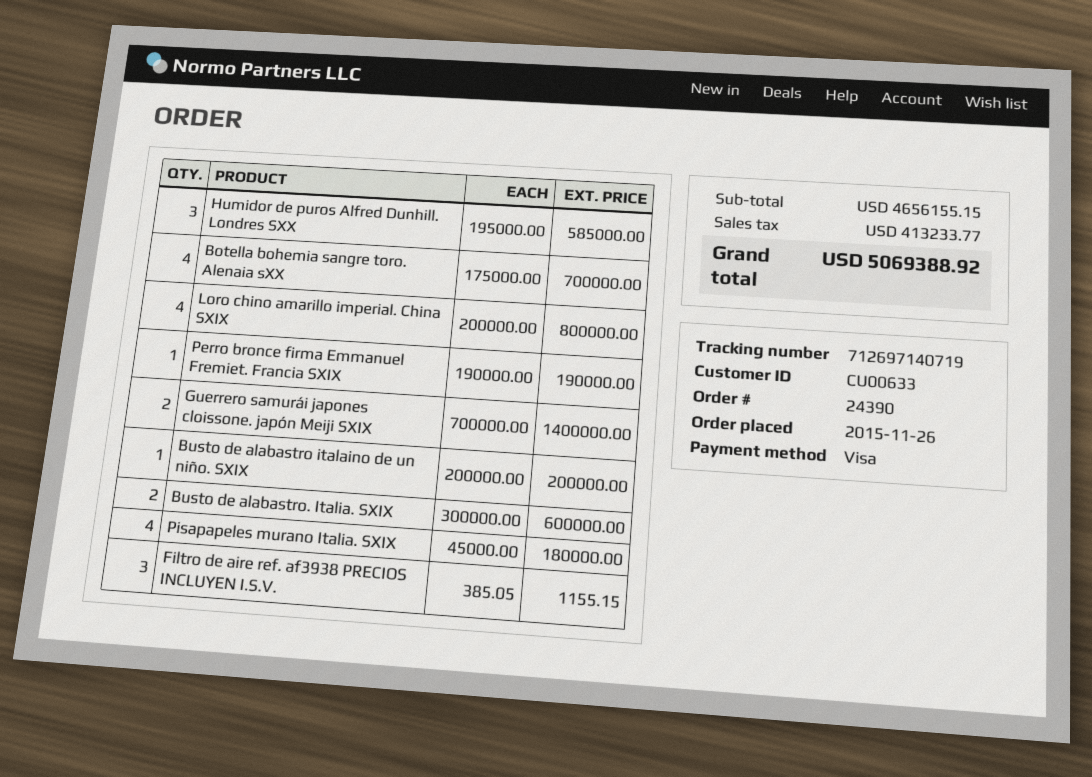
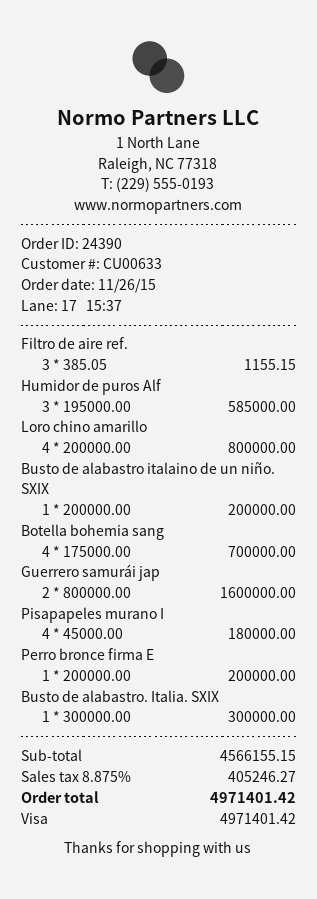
Perro bronce firma Emmanuel Fremiet. Francia SXIX: 1 x 190000.00 = 190000.00 -> 1 x 200000.00 = 200000.00
Guerrero samurái japones cloissone. japón Meiji SXIX: 2 x 700000.00 = 1400000.00 -> 2 x 800000.00 = 1600000.00
Busto de alabastro. Italia. SXIX: 2 x 300000.00 = 600000.00 -> 1 x 300000.00 = 300000.00
subtotal: 4656155.15 -> 4566155.15
tax: 413233.77 -> 405246.27
total: 5069388.92 -> 4971401.42

